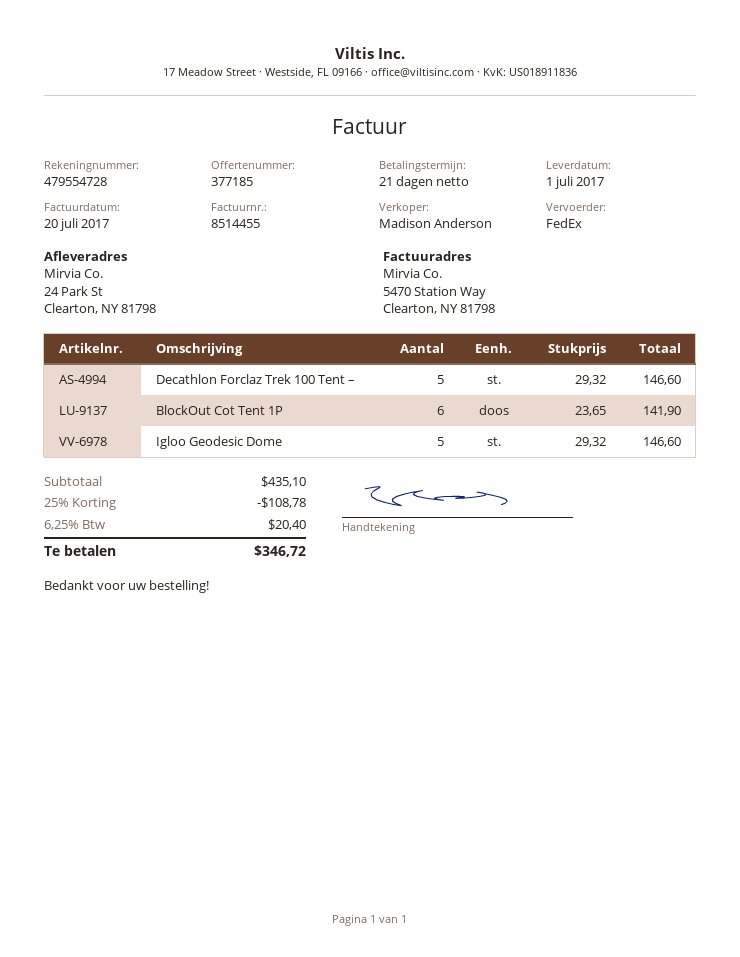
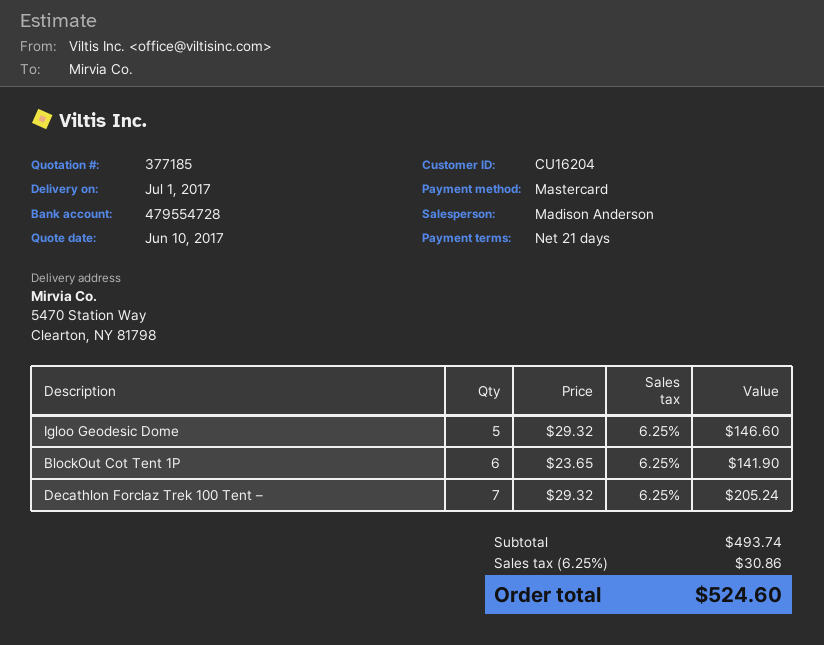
ship to: 24 Park St, Clearton, NY 81798 -> 5470 Station Way, Clearton, NY 81798
Decathlon Forclaz Trek 100 Tent –: 5 x 29.32 = 146.60 -> 7 x 29.32 = 205.24
subtotal: 435.10 -> 493.74
discount: 25% = 108.78 -> none
tax: 6.25% = 20.40 -> 6.25% = 30.86
total: 346.72 -> 524.60

